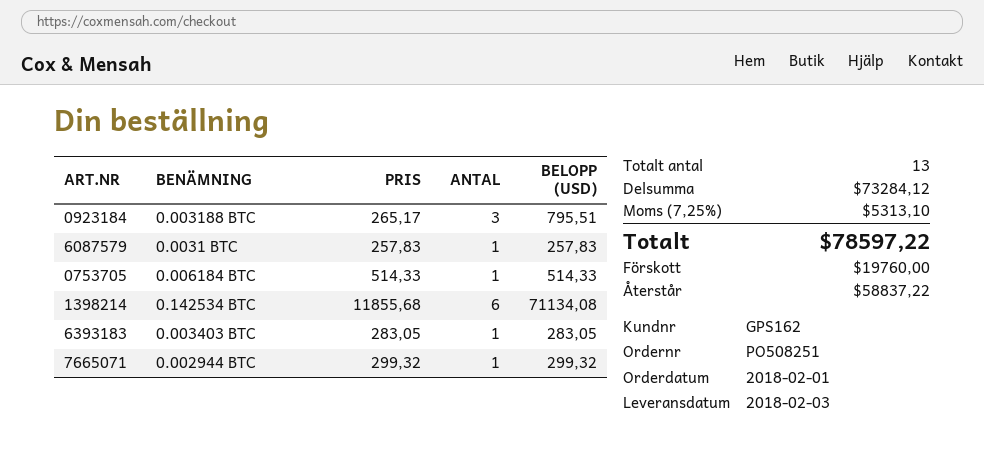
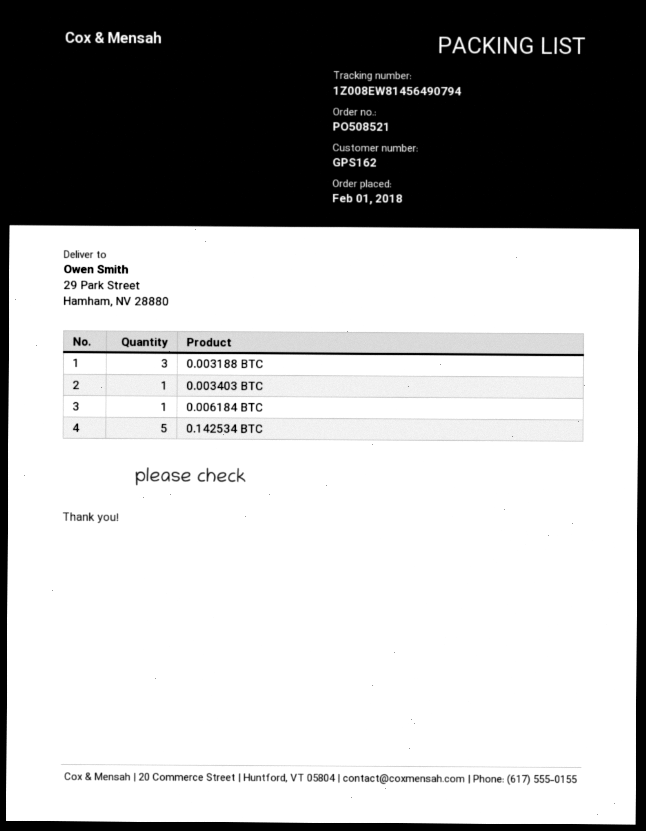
order number: PO508251 -> PO508521
0.0031 BTC: 1 -> none
0.142534 BTC: 6 -> 5
0.002944 BTC: 1 -> none

